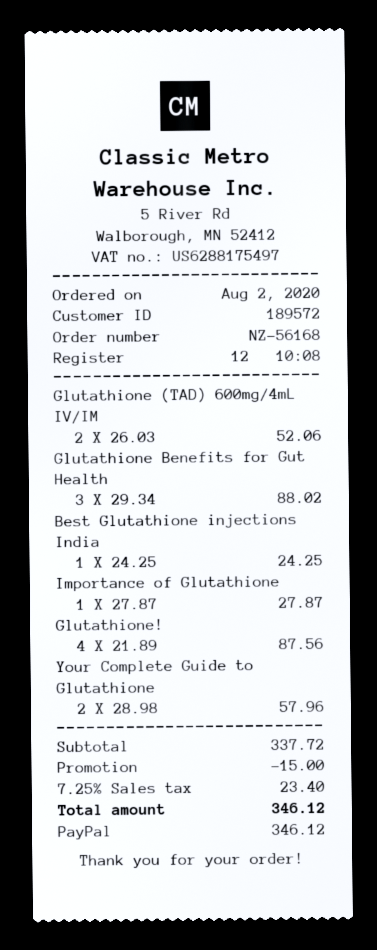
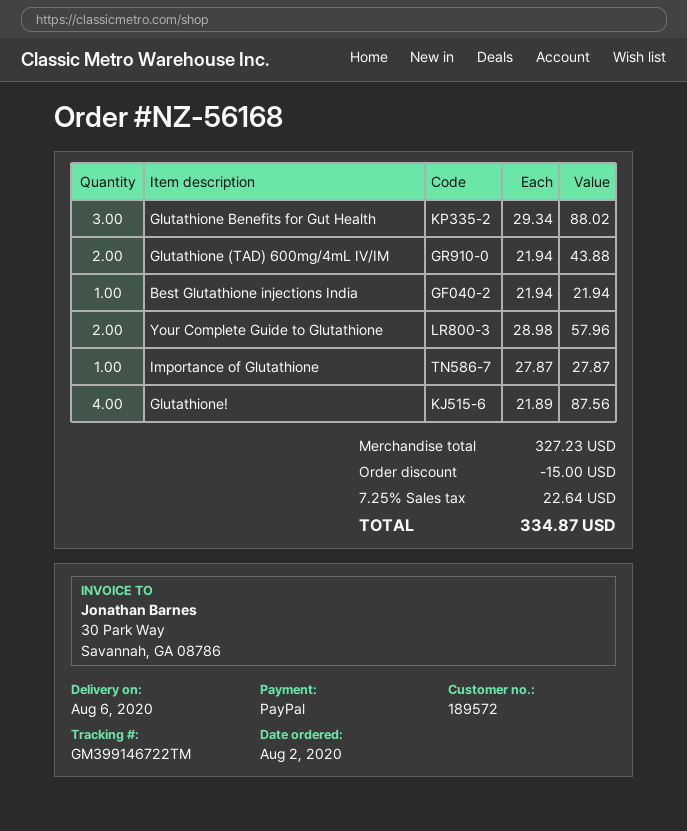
Glutathione (TAD) 600mg/4mL IV/IM: 2 x 26.03 = 52.06 -> 2 x 21.94 = 43.88
Best Glutathione injections India: 1 x 24.25 = 24.25 -> 1 x 21.94 = 21.94
subtotal: 337.72 -> 327.23
tax: 7.25% = 23.40 -> 7.25% = 22.64
total: 346.12 -> 334.87

